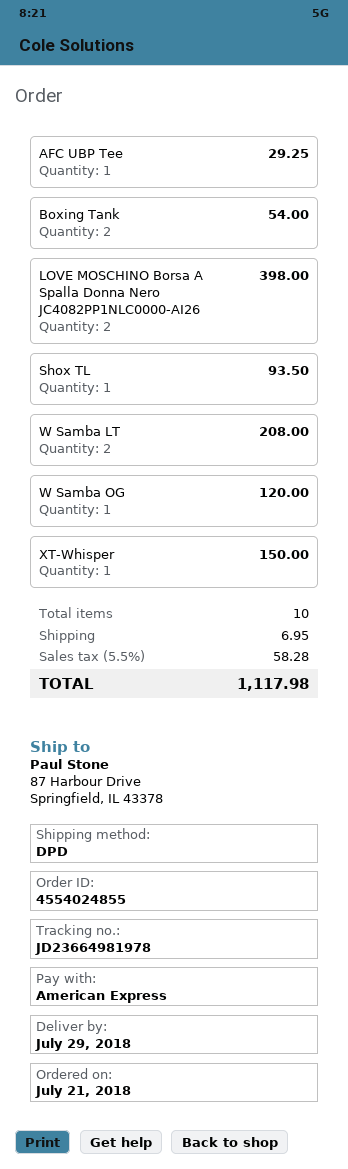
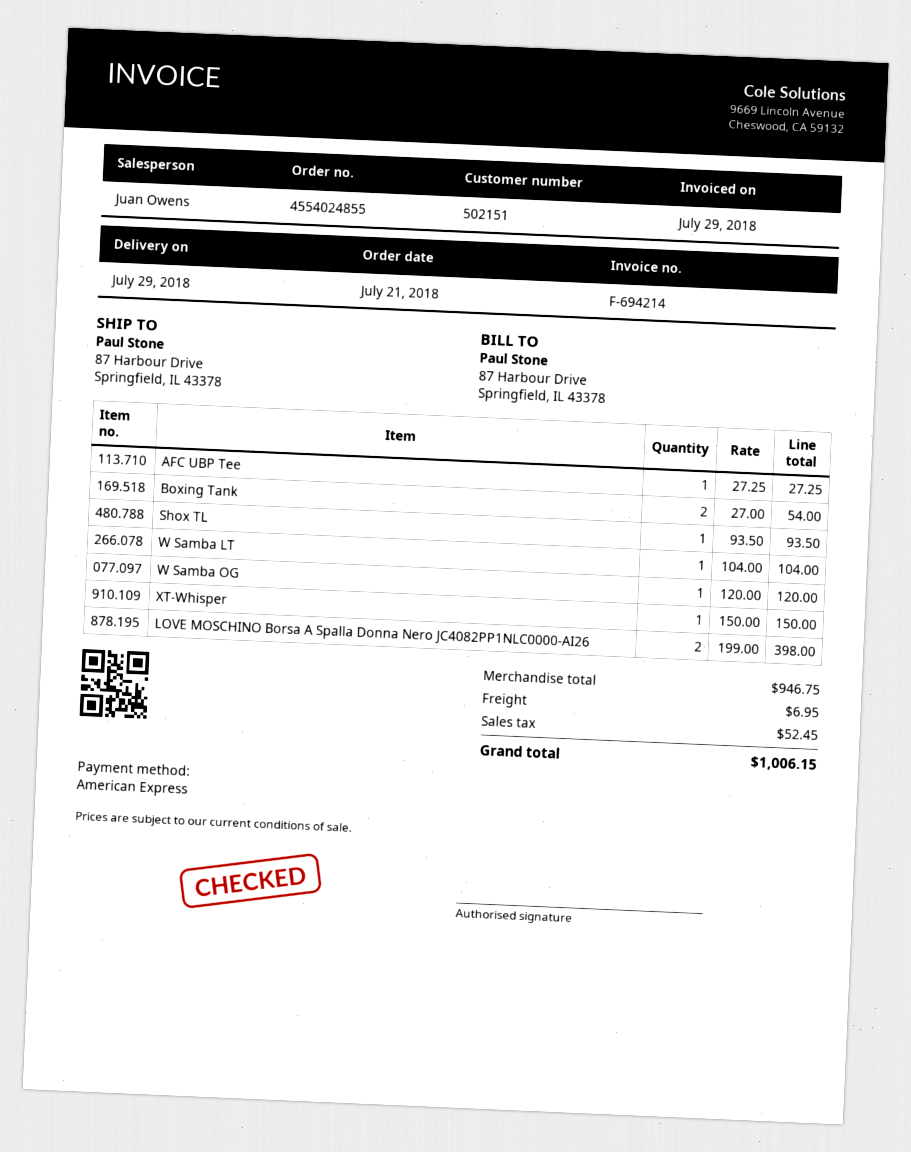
AFC UBP Tee: 1 for 29.25 -> 1 for 27.25
W Samba LT: 2 for 208.00 -> 1 for 104.00
tax: 58.28 -> 52.45
total: 1117.98 -> 1006.15

